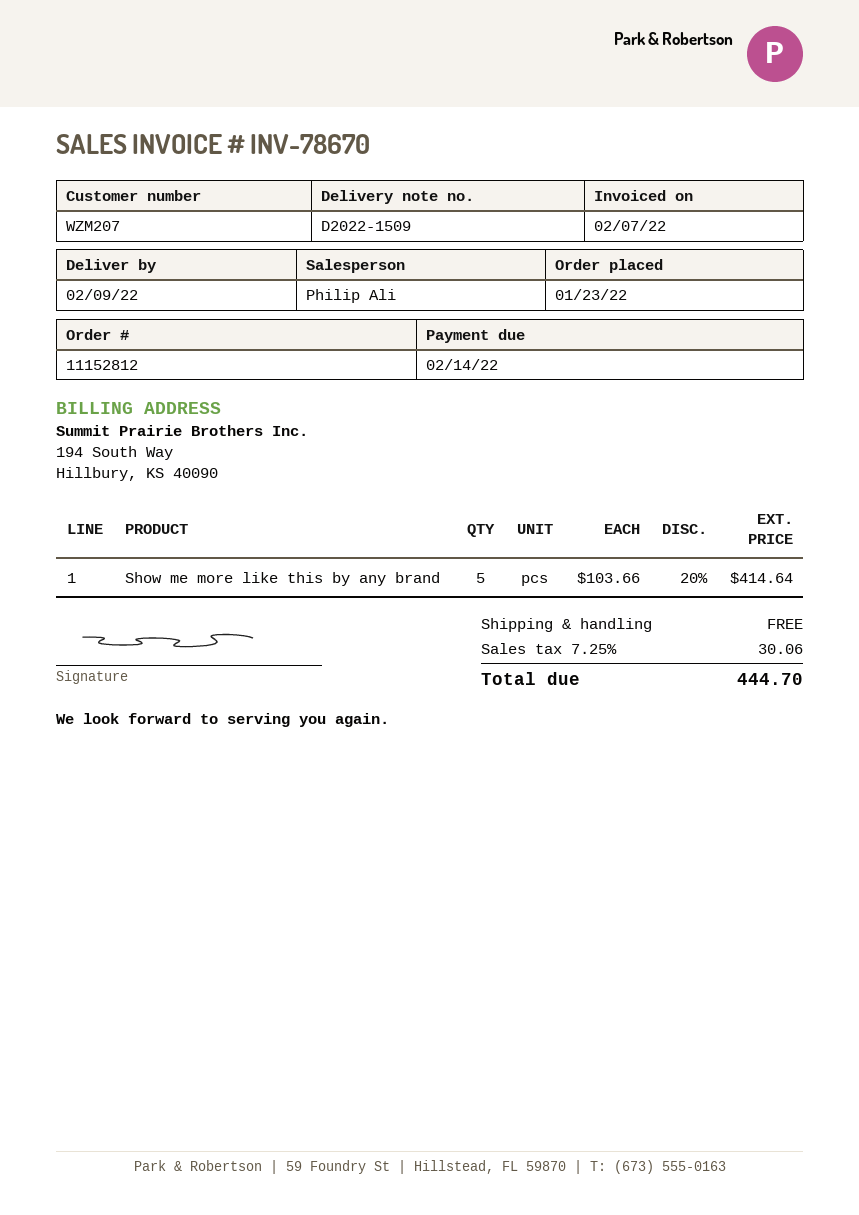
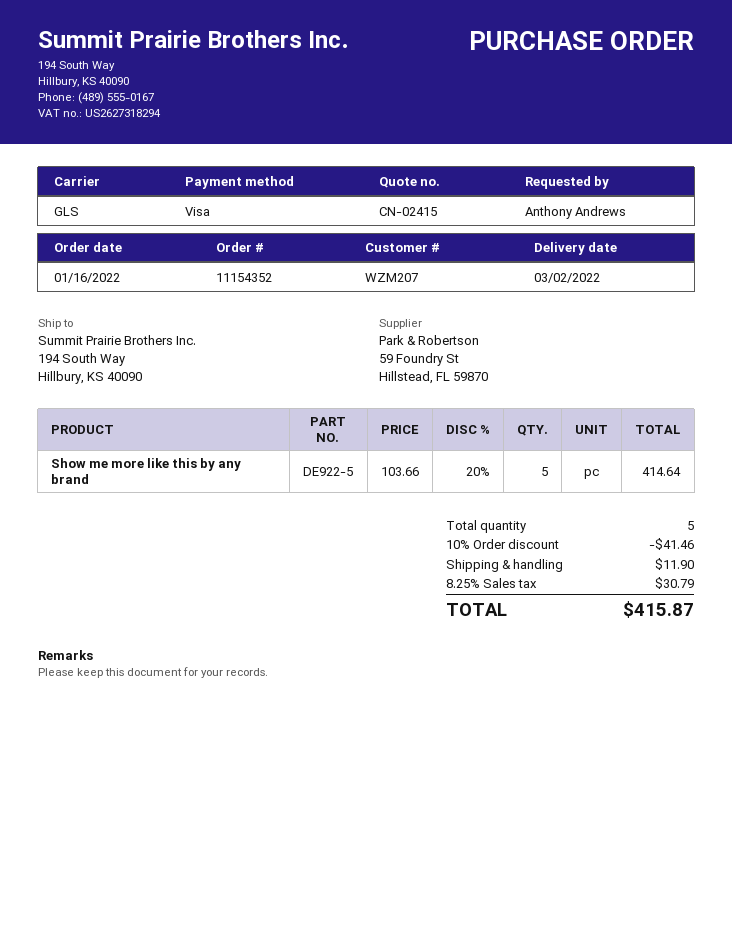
order number: 11152812 -> 11154352
order date: 2022-01-23 -> 2022-01-16
delivery date: 2022-02-09 -> 2022-03-02
discount: none -> 10% = 41.46
shipping: 0.00 -> 11.90
tax: 7.25% = 30.06 -> 8.25% = 30.79
total: 444.70 -> 415.87

